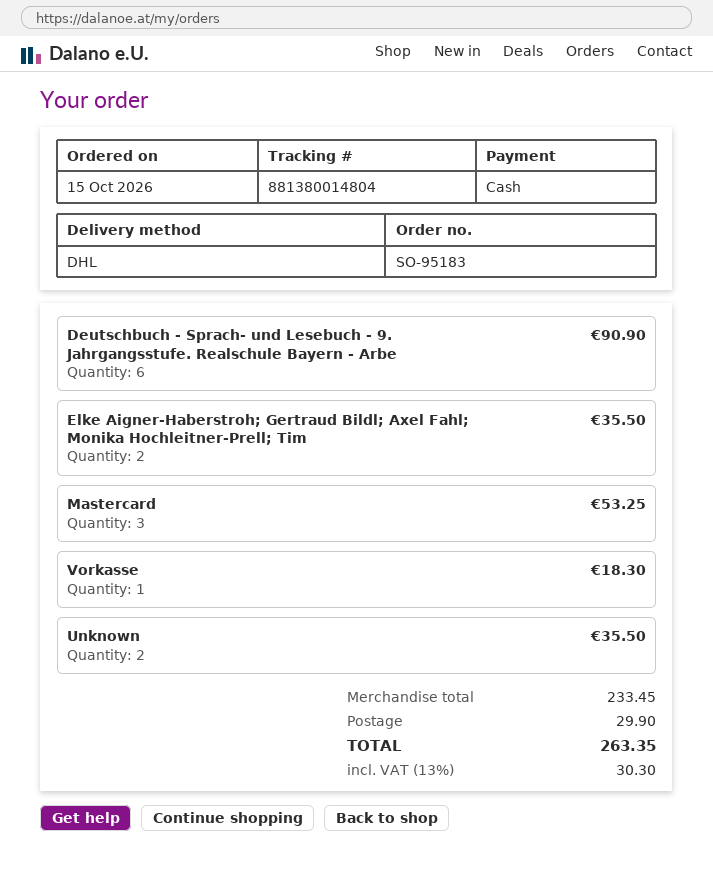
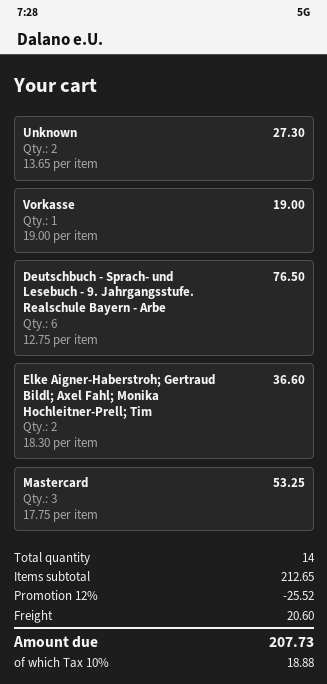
Deutschbuch - Sprach- und Lesebuch - 9. Jahrgangsstufe. Realschule Bayern - Arbe: 6 for 90.90 -> 6 for 76.50
Elke Aigner-Haberstroh; Gertraud Bildl; Axel Fahl; Monika Hochleitner-Prell; Tim: 2 for 35.50 -> 2 for 36.60
Vorkasse: 1 for 18.30 -> 1 for 19.00
Unknown: 2 for 35.50 -> 2 for 27.30
subtotal: 233.45 -> 212.65
discount: none -> 12% = 25.52
shipping: 29.90 -> 20.60
tax: 13% = 30.30 -> 10% = 18.88
total: 263.35 -> 207.73

